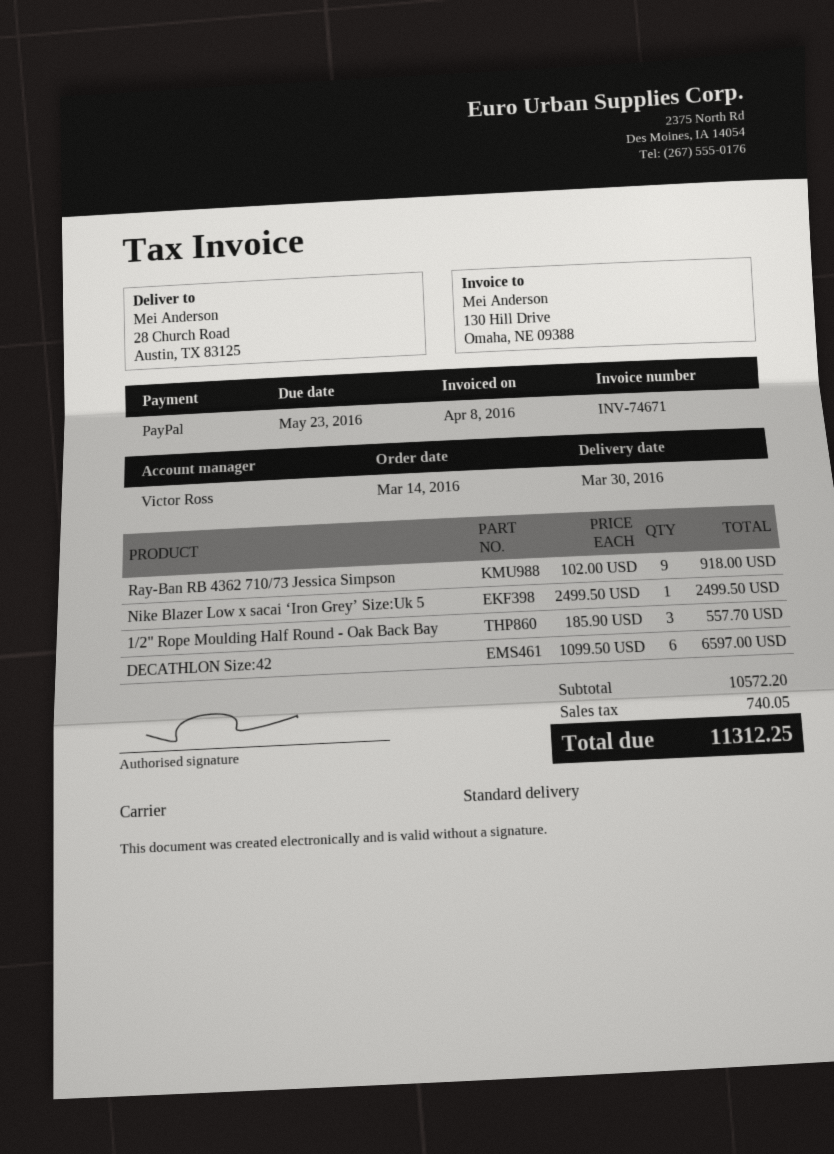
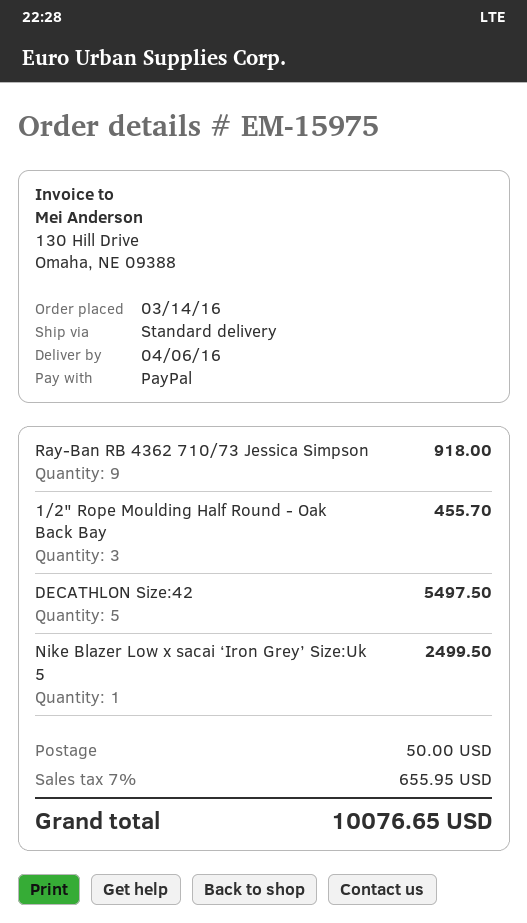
delivery date: 2016-03-30 -> 2016-04-06
1/2" Rope Moulding Half Round - Oak Back Bay: 3 for 557.70 -> 3 for 455.70
DECATHLON Size:42: 6 for 6597.00 -> 5 for 5497.50
shipping: none -> 50.00
tax: 740.05 -> 655.95
total: 11312.25 -> 10076.65

